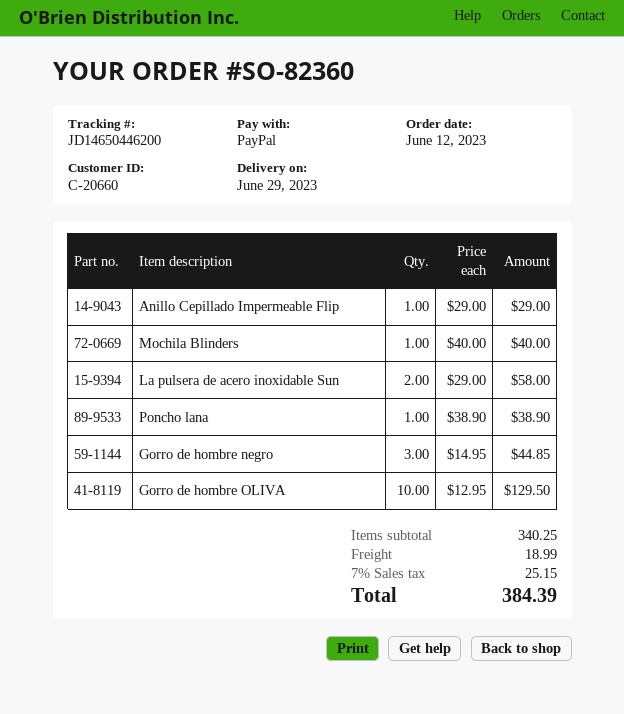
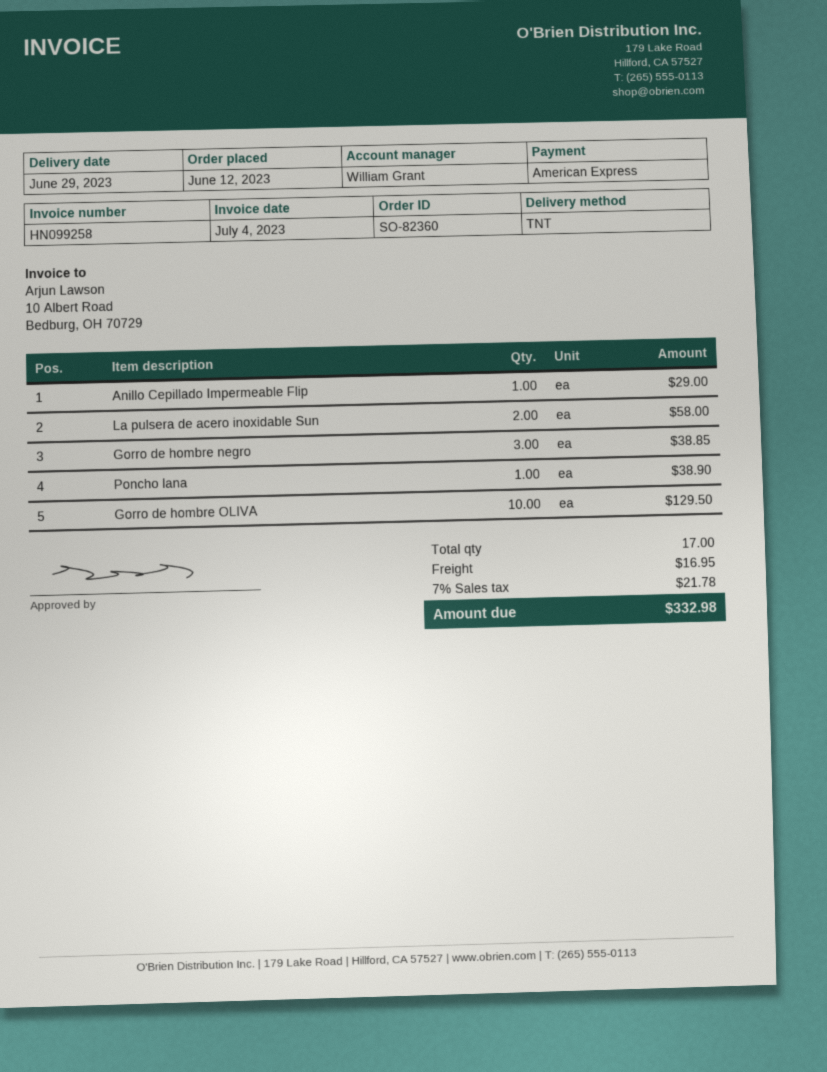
payment method: PayPal -> American Express
Mochila Blinders: 1 for 40.00 -> none
Gorro de hombre negro: 3 for 44.85 -> 3 for 38.85
shipping: 18.99 -> 16.95
tax: 7% = 25.15 -> 7% = 21.78
total: 384.39 -> 332.98

